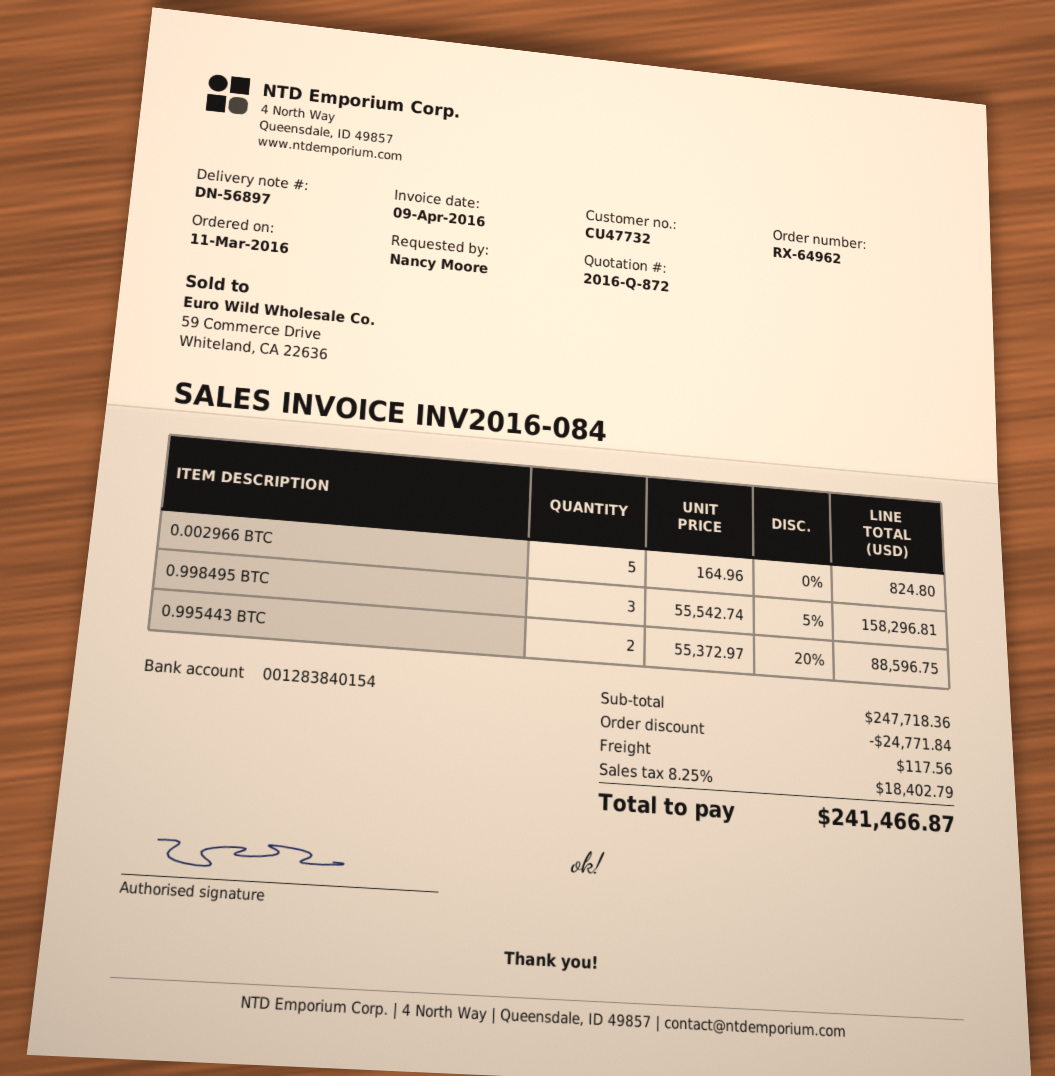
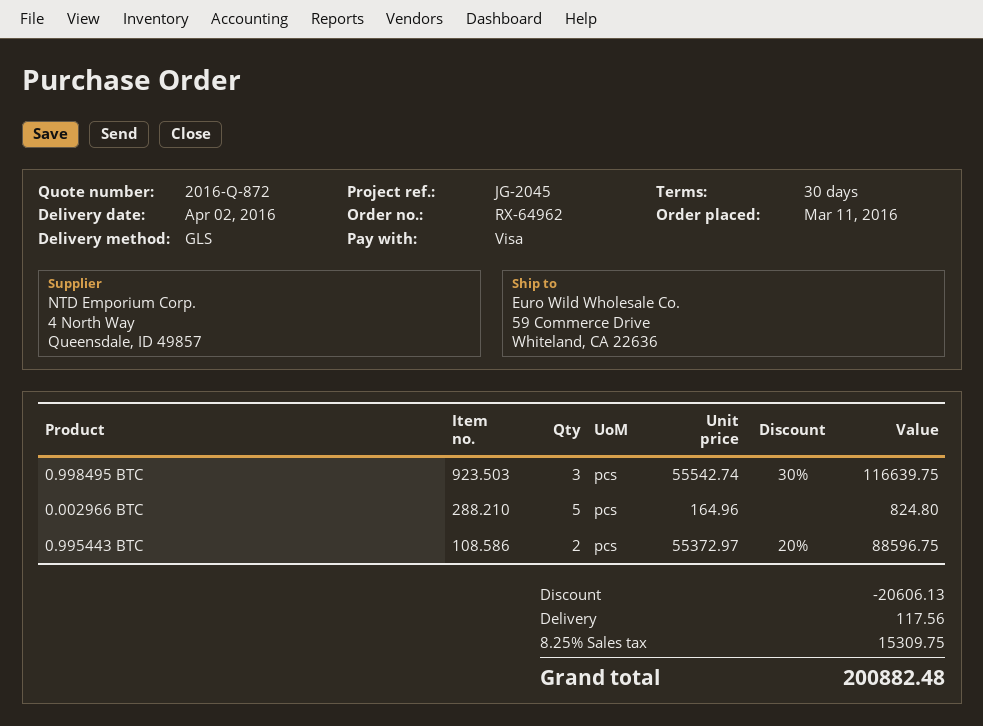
0.998495 BTC: 3 x 55542.74 - 5% = 158296.81 -> 3 x 55542.74 - 30% = 116639.75
discount: 24771.84 -> 20606.13
tax: 8.25% = 18402.79 -> 8.25% = 15309.75
total: 241466.87 -> 200882.48

